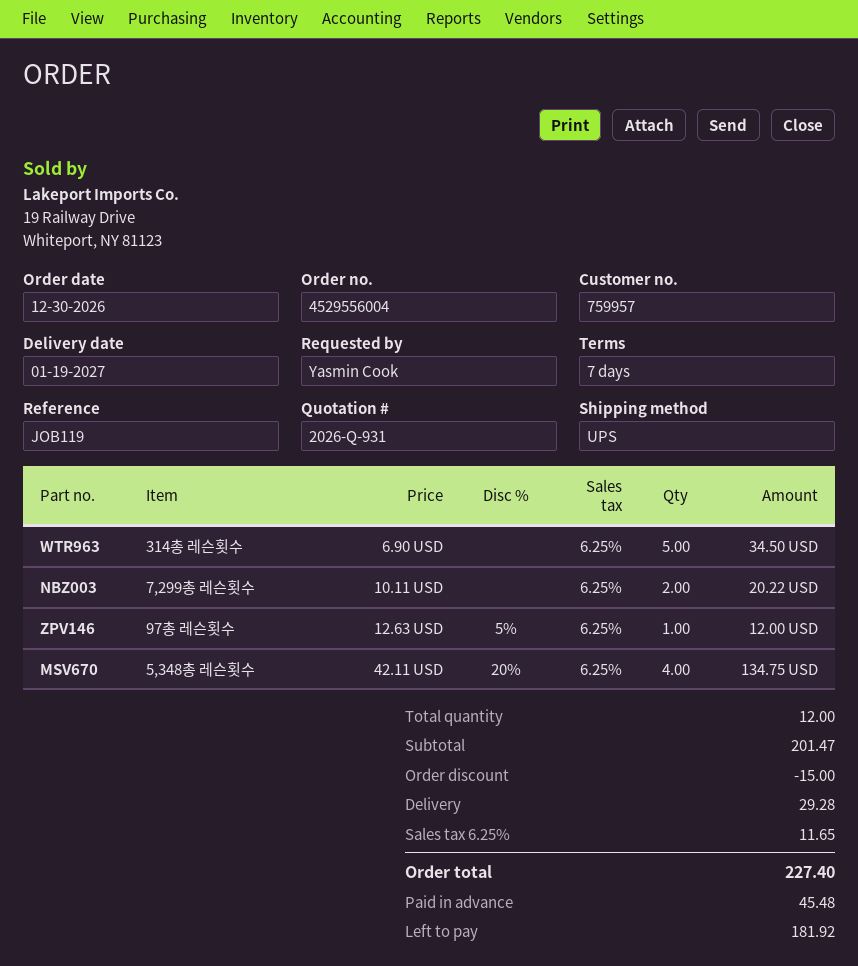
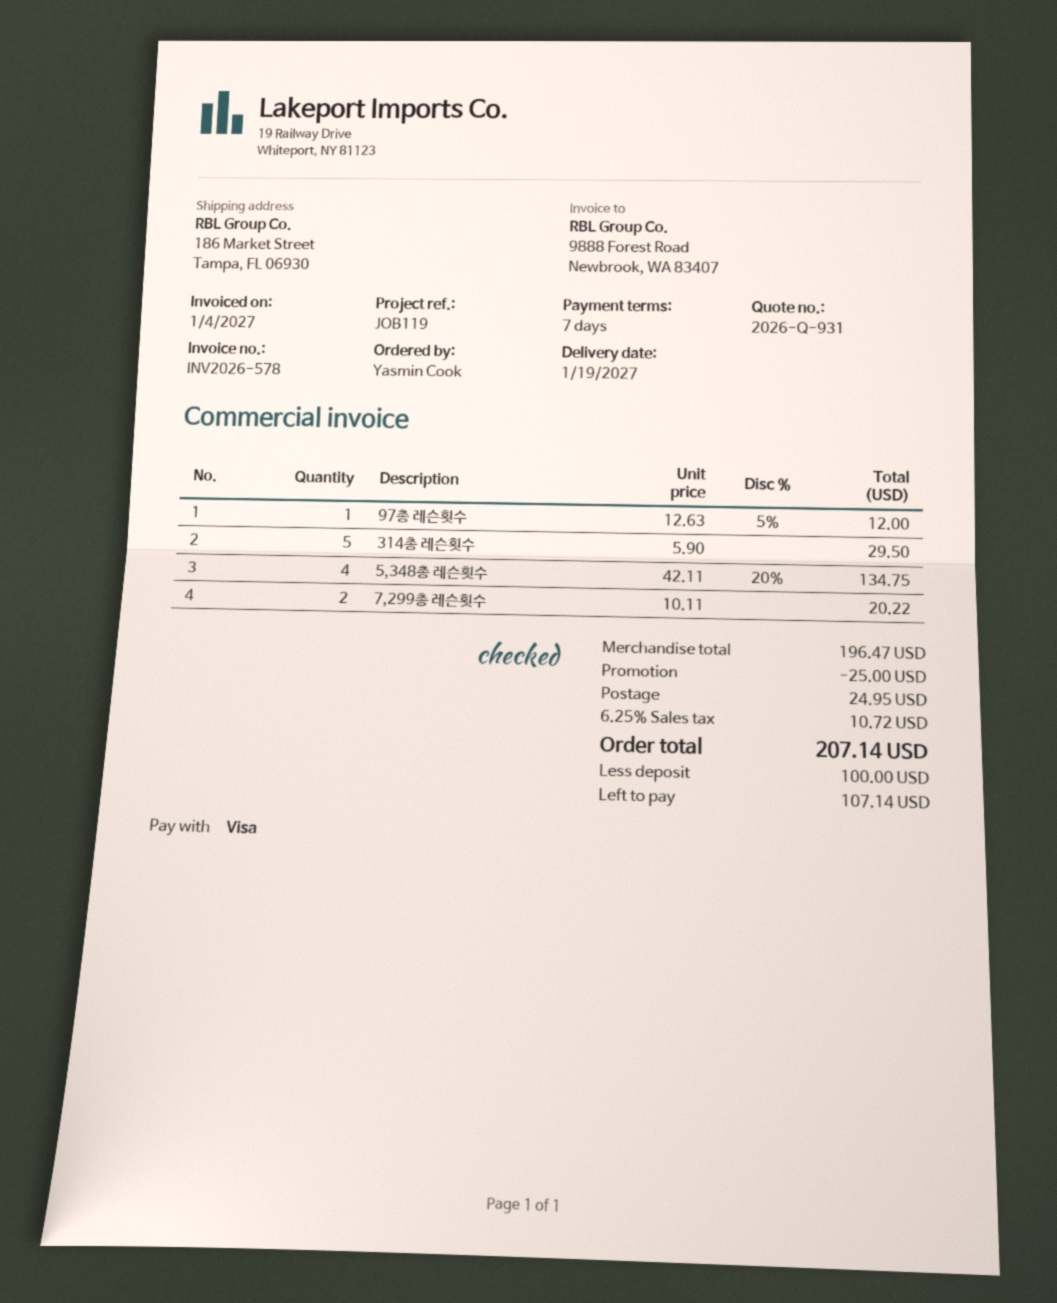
314총 레슨횟수: 5 x 6.90 = 34.50 -> 5 x 5.90 = 29.50
subtotal: 201.47 -> 196.47
discount: 15.00 -> 25.00
shipping: 29.28 -> 24.95
tax: 6.25% = 11.65 -> 6.25% = 10.72
total: 227.40 -> 207.14
deposit: 45.48 -> 100.00
balance: 181.92 -> 107.14

